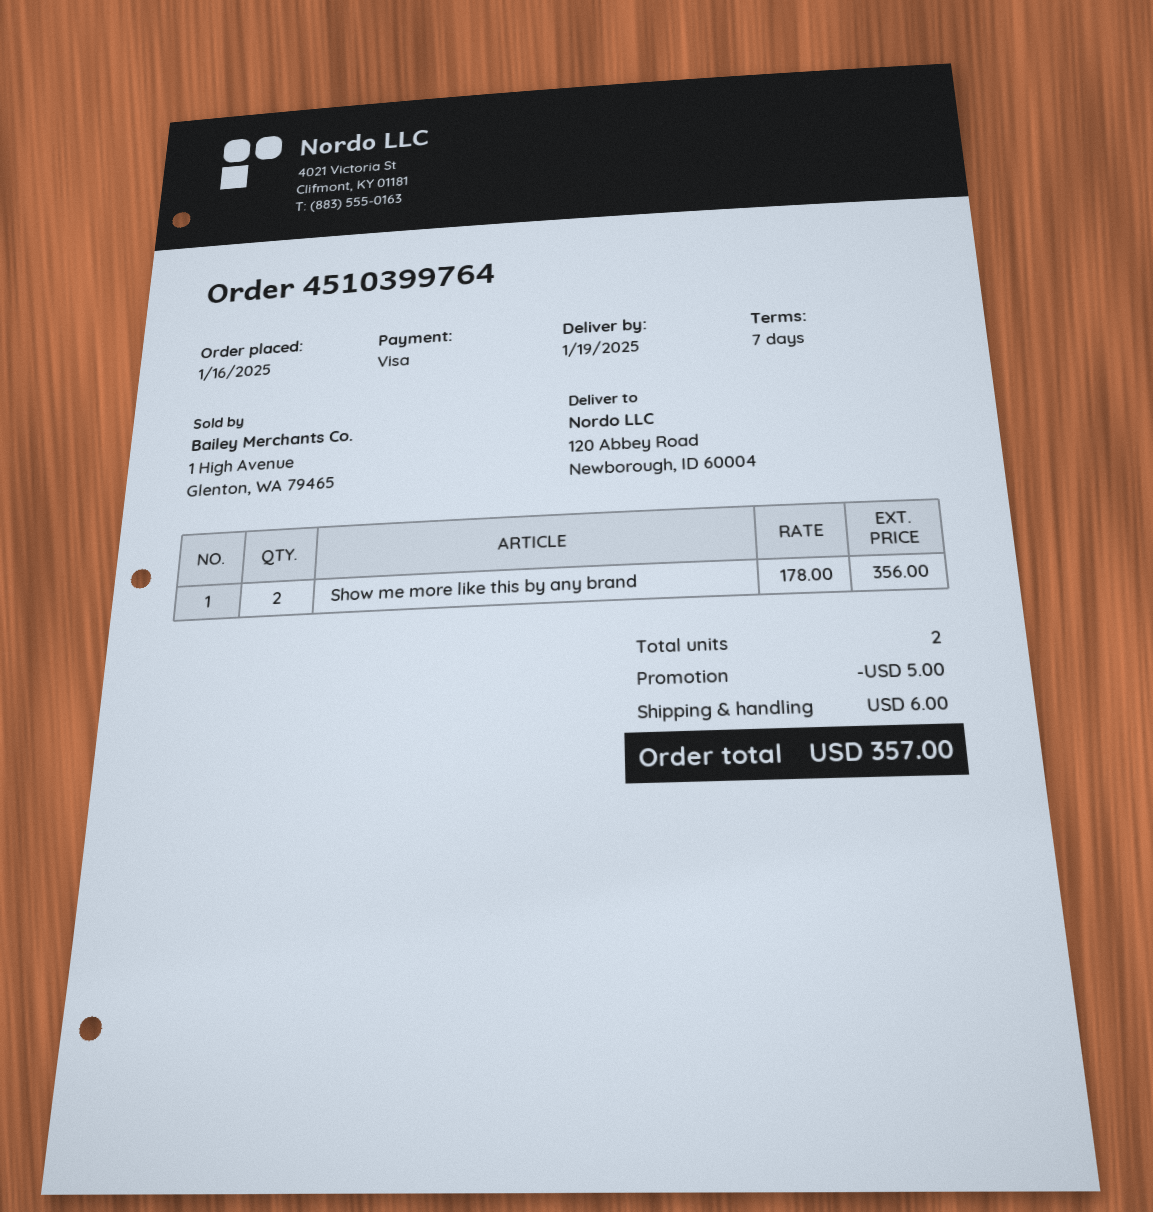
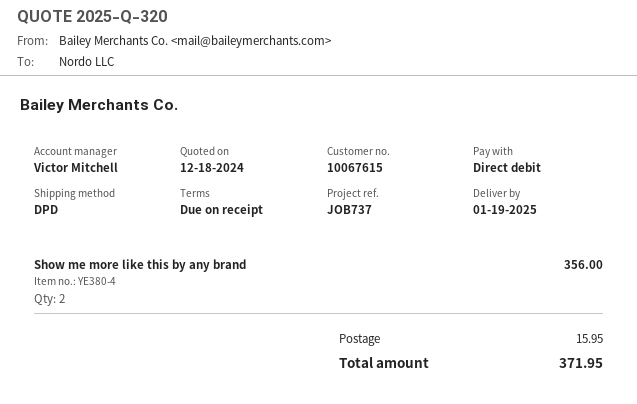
payment terms: 7 days -> on receipt
payment method: Visa -> direct debit
discount: 5.00 -> none
shipping: 6.00 -> 15.95
total: 357.00 -> 371.95

